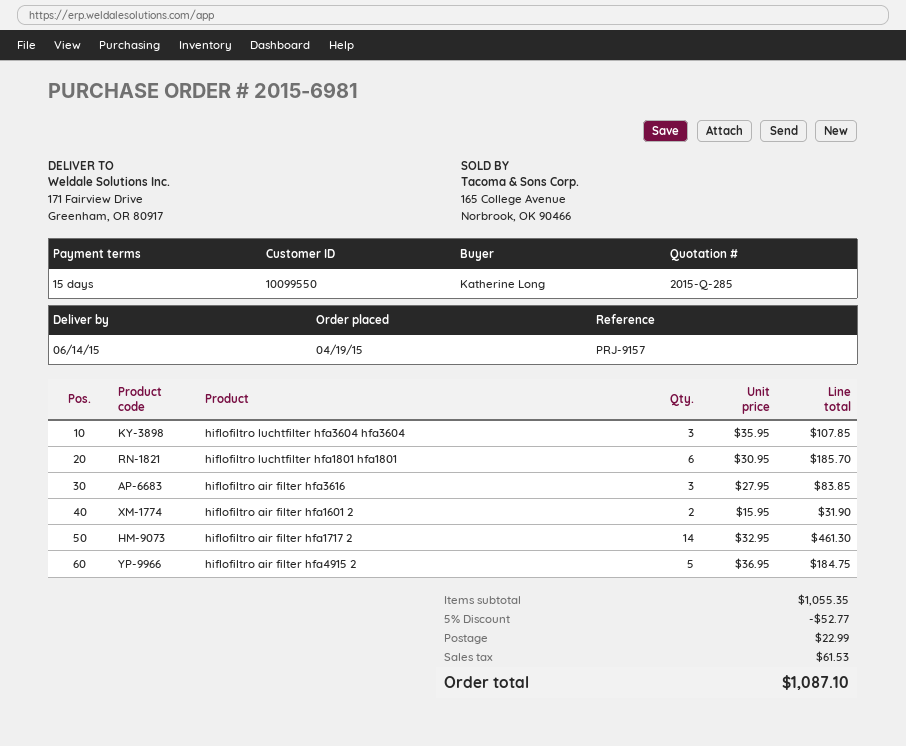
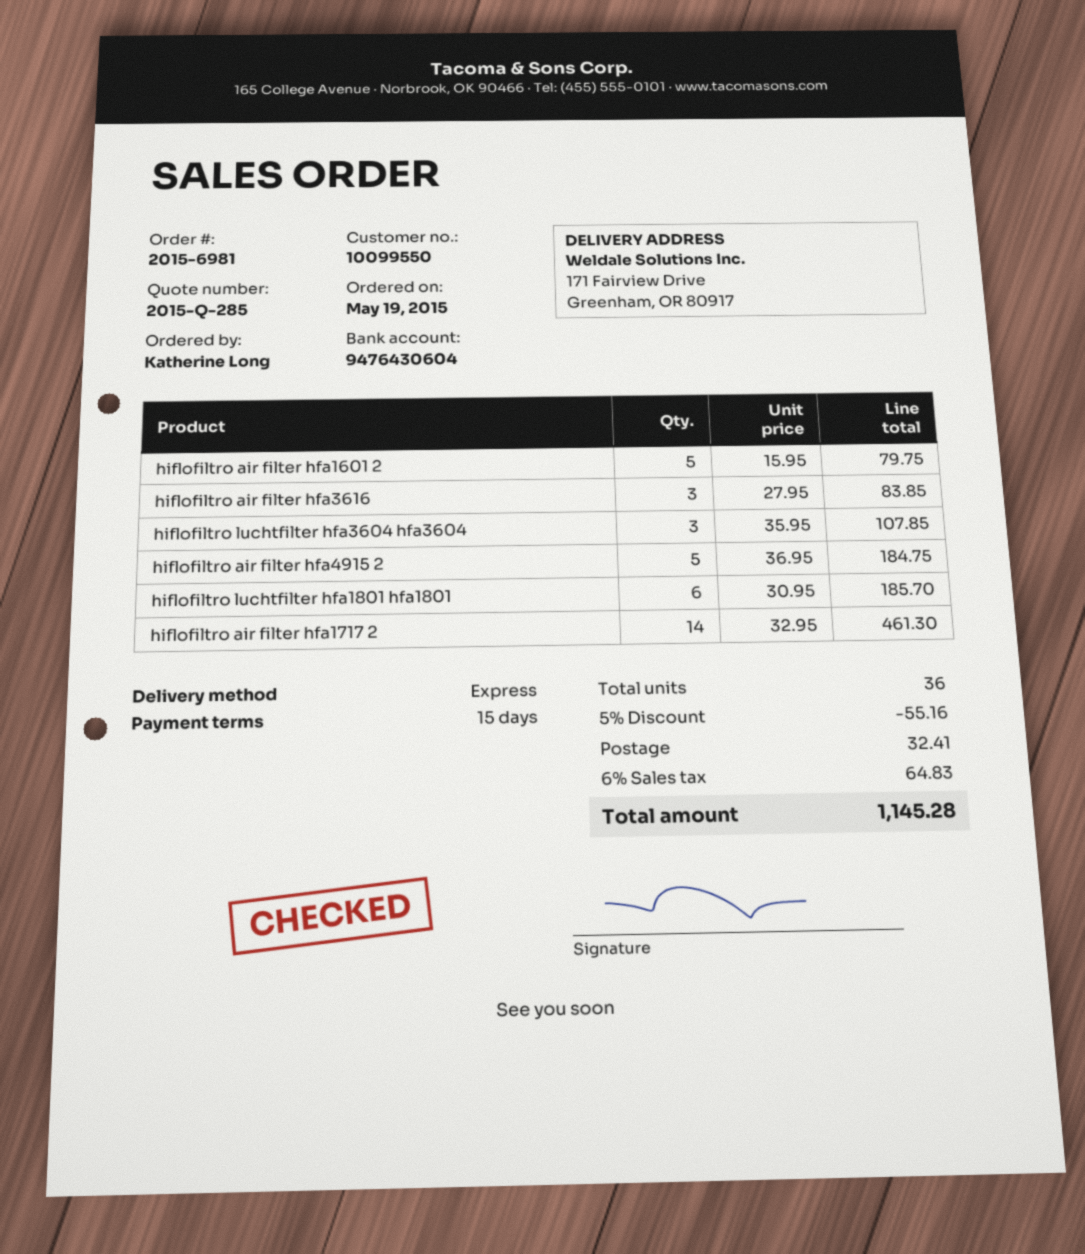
order date: 2015-04-19 -> 2015-05-19
hiflofiltro air filter hfa1601 2: 2 x 15.95 = 31.90 -> 5 x 15.95 = 79.75
discount: 5% = 52.77 -> 5% = 55.16
shipping: 22.99 -> 32.41
tax: 61.53 -> 64.83
total: 1087.10 -> 1145.28

